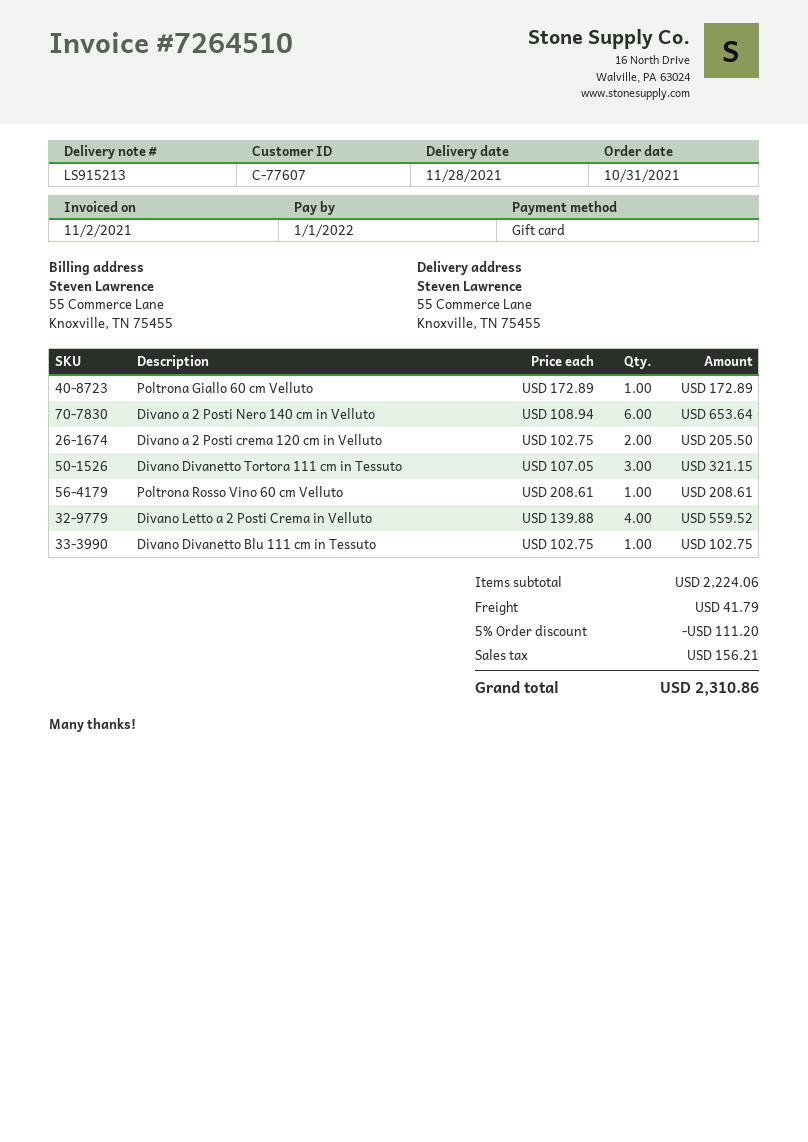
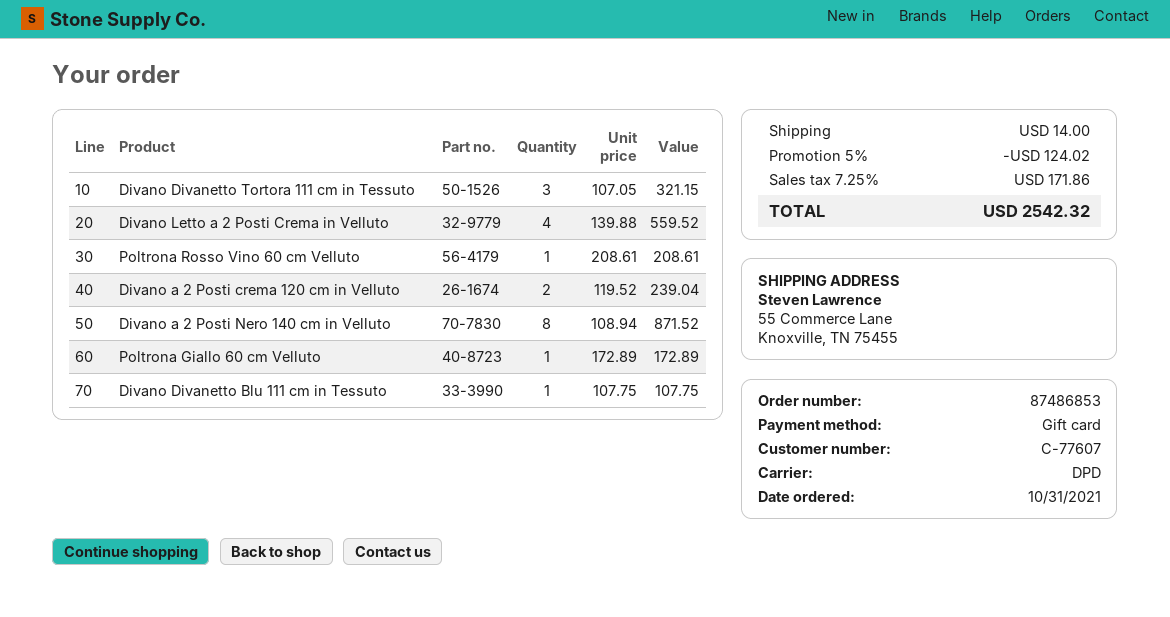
Divano a 2 Posti Nero 140 cm in Velluto: 6 x 108.94 = 653.64 -> 8 x 108.94 = 871.52
Divano a 2 Posti crema 120 cm in Velluto: 2 x 102.75 = 205.50 -> 2 x 119.52 = 239.04
Divano Divanetto Blu 111 cm in Tessuto: 1 x 102.75 = 102.75 -> 1 x 107.75 = 107.75
discount: 5% = 111.20 -> 5% = 124.02
shipping: 41.79 -> 14.00
tax: 156.21 -> 171.86
total: 2310.86 -> 2542.32

